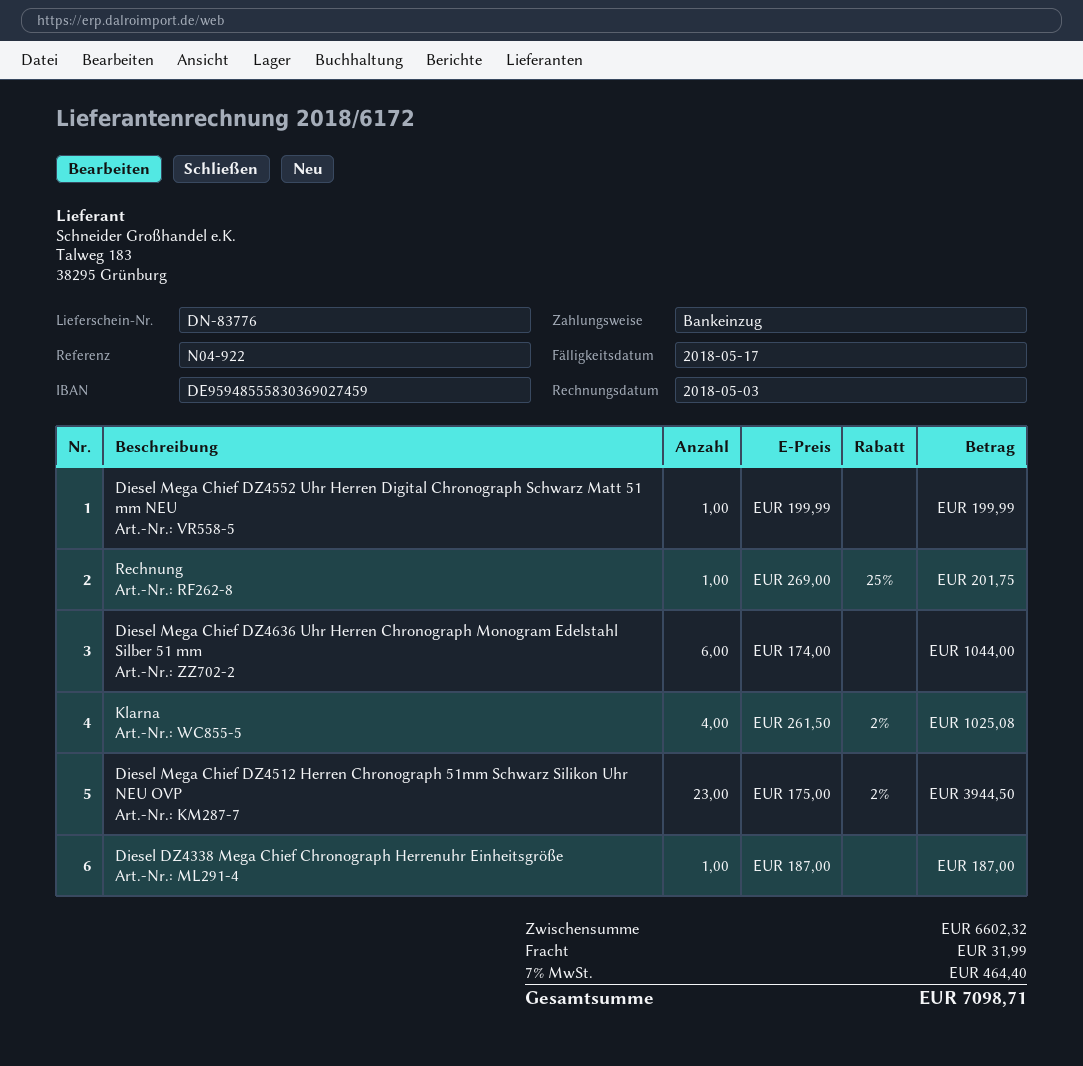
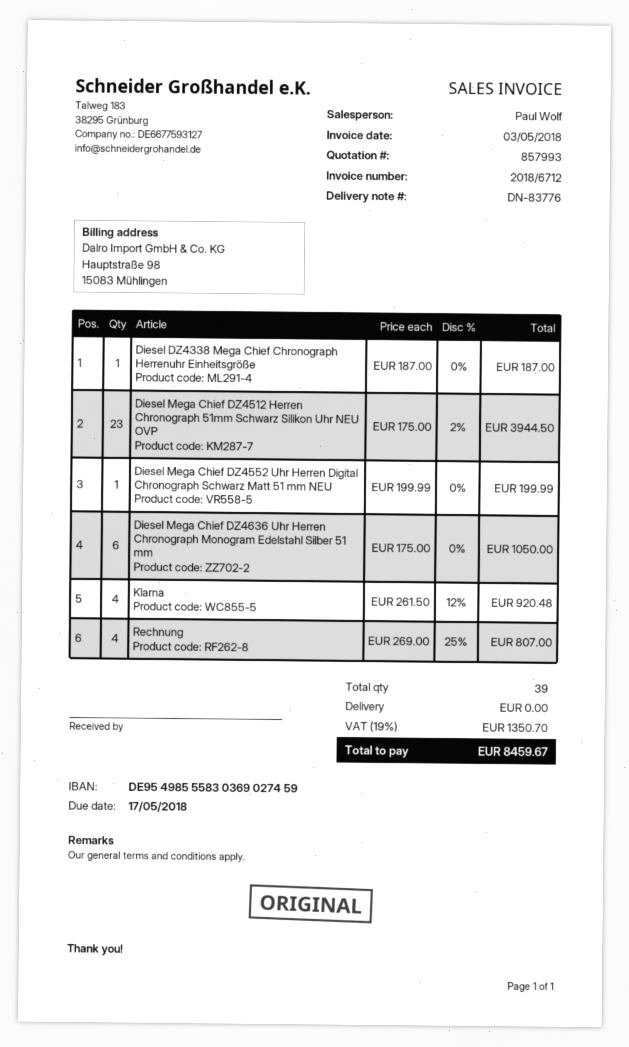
invoice number: 2018/6172 -> 2018/6712
bank account: DE95948555830369027459 -> DE95498555830369027459
Rechnung: 1 x 269.00 - 25% = 201.75 -> 4 x 269.00 - 25% = 807.00
Diesel Mega Chief DZ4636 Uhr Herren Chronograph Monogram Edelstahl Silber 51 mm: 6 x 174.00 = 1044.00 -> 6 x 175.00 = 1050.00
Klarna: 4 x 261.50 - 2% = 1025.08 -> 4 x 261.50 - 12% = 920.48
shipping: 31.99 -> 0.00
tax: 7% = 464.40 -> 19% = 1350.70
total: 7098.71 -> 8459.67

